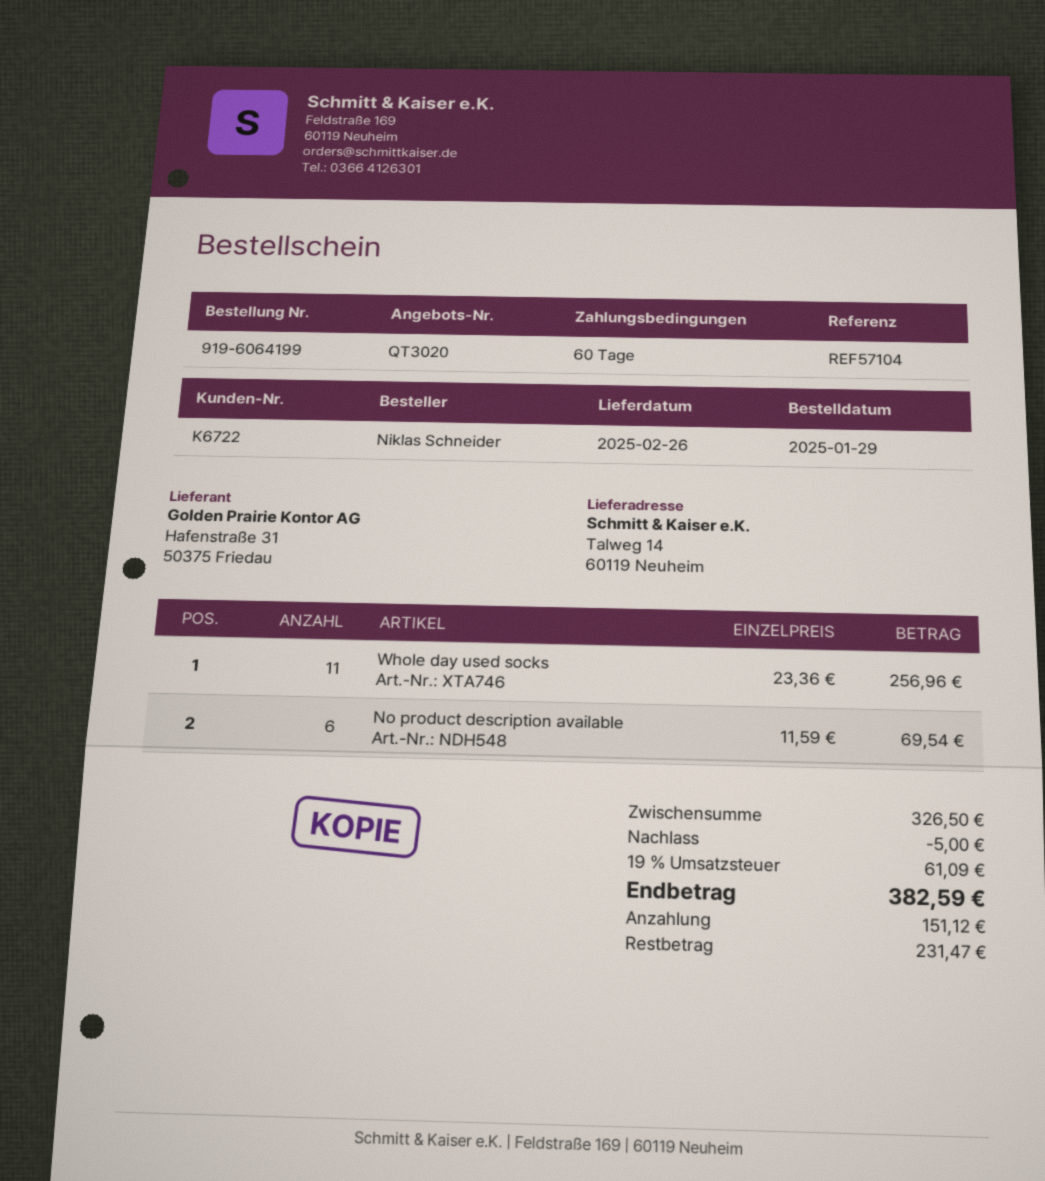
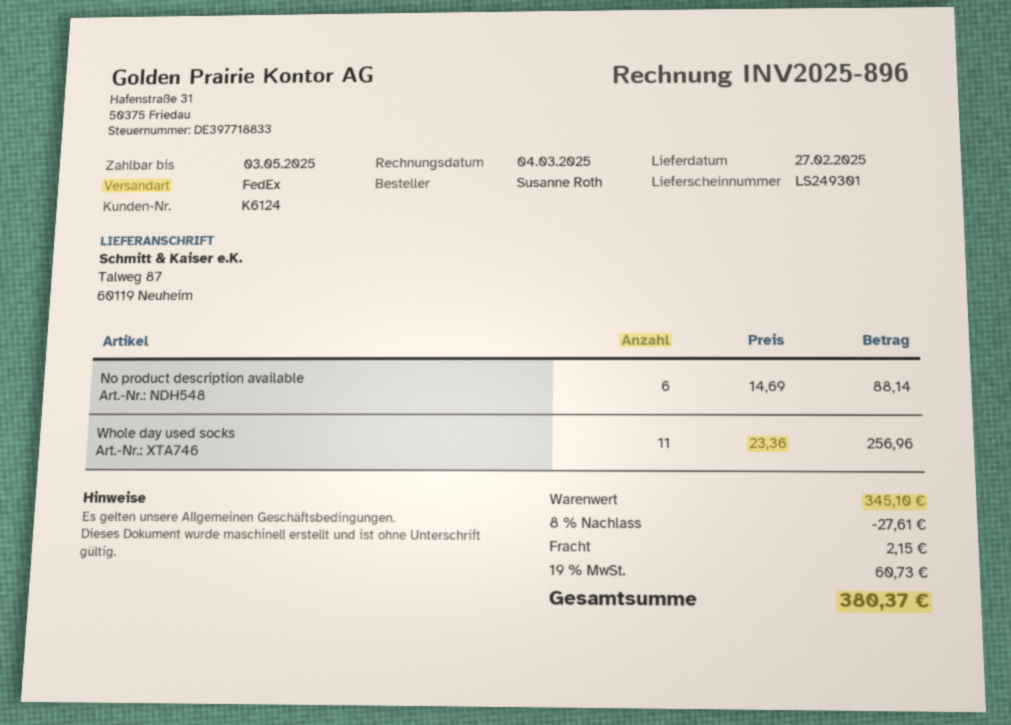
delivery date: 2025-02-26 -> 2025-02-27
customer number: K6722 -> K6124
ordered by: Niklas Schneider -> Susanne Roth
ship to: Talweg 14, 60119 Neuheim -> Talweg 87, 60119 Neuheim
No product description available: 6 x 11.59 = 69.54 -> 6 x 14.69 = 88.14
subtotal: 326.50 -> 345.10
discount: 5.00 -> 27.61
shipping: none -> 2.15
tax: 19% = 61.09 -> 19% = 60.73
total: 382.59 -> 380.37

